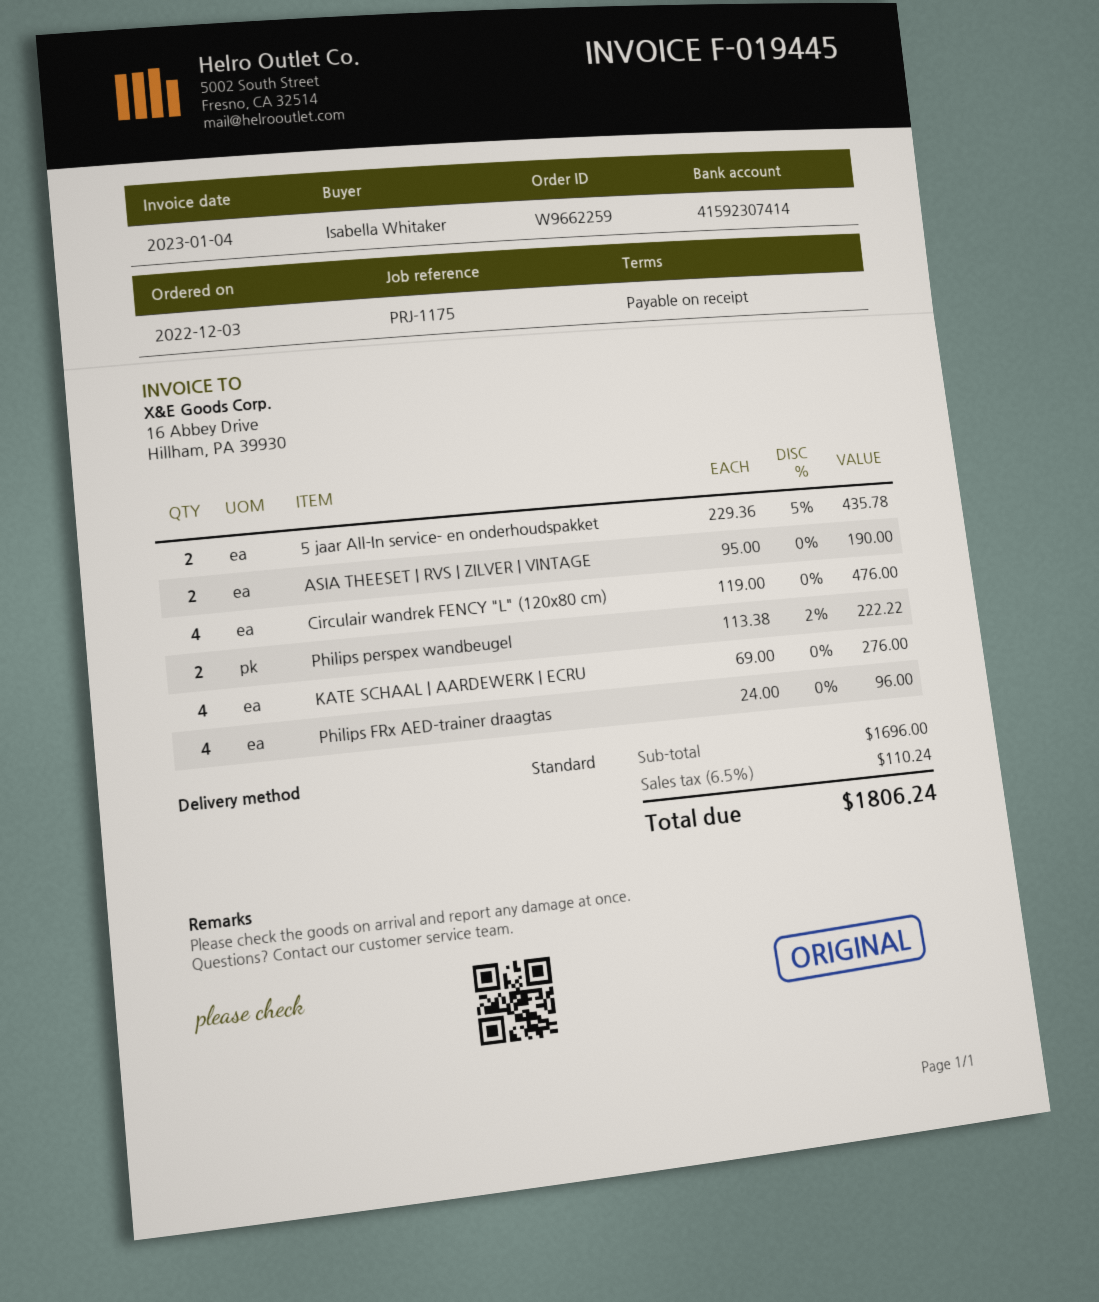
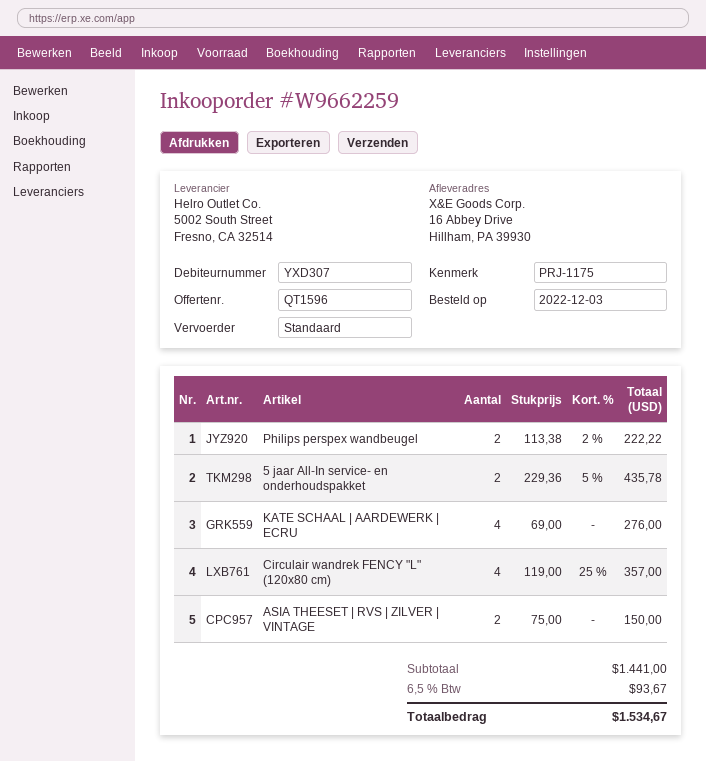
ASIA THEESET | RVS | ZILVER | VINTAGE: 2 x 95.00 = 190.00 -> 2 x 75.00 = 150.00
Circulair wandrek FENCY "L" (120x80 cm): 4 x 119.00 = 476.00 -> 4 x 119.00 - 25% = 357.00
Philips FRx AED-trainer draagtas: 4 x 24.00 = 96.00 -> none
subtotal: 1696.00 -> 1441.00
tax: 6.5% = 110.24 -> 6.5% = 93.67
total: 1806.24 -> 1534.67

